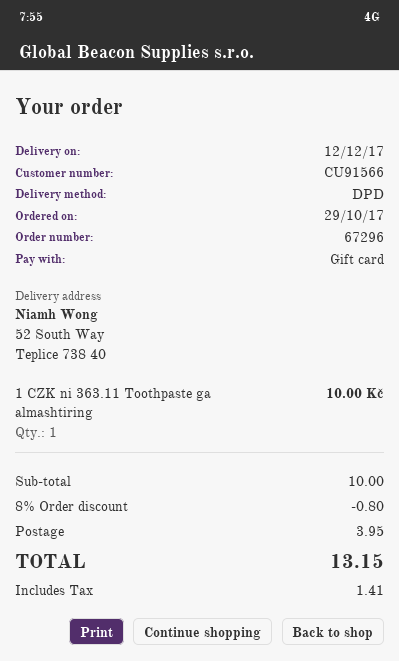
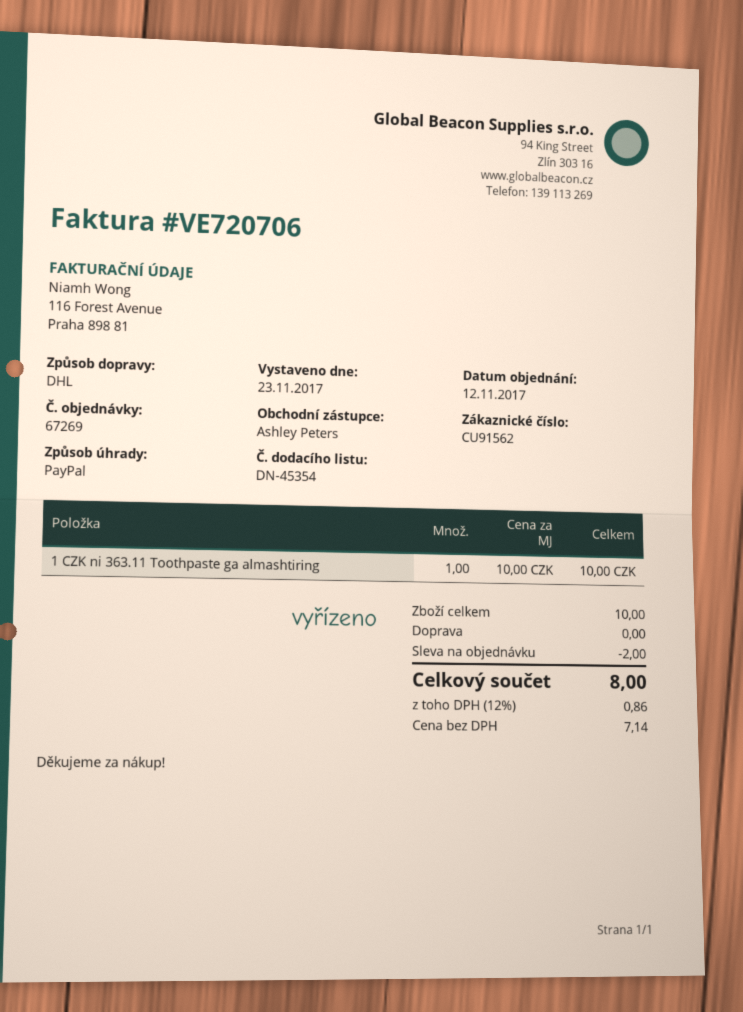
order number: 67296 -> 67269
order date: 2017-10-29 -> 2017-11-12
customer number: CU91566 -> CU91562
payment method: gift card -> PayPal
shipping method: DPD -> DHL
discount: 0.80 -> 2.00
shipping: 3.95 -> 0.00
tax: 1.41 -> 0.86
total: 13.15 -> 8.00

